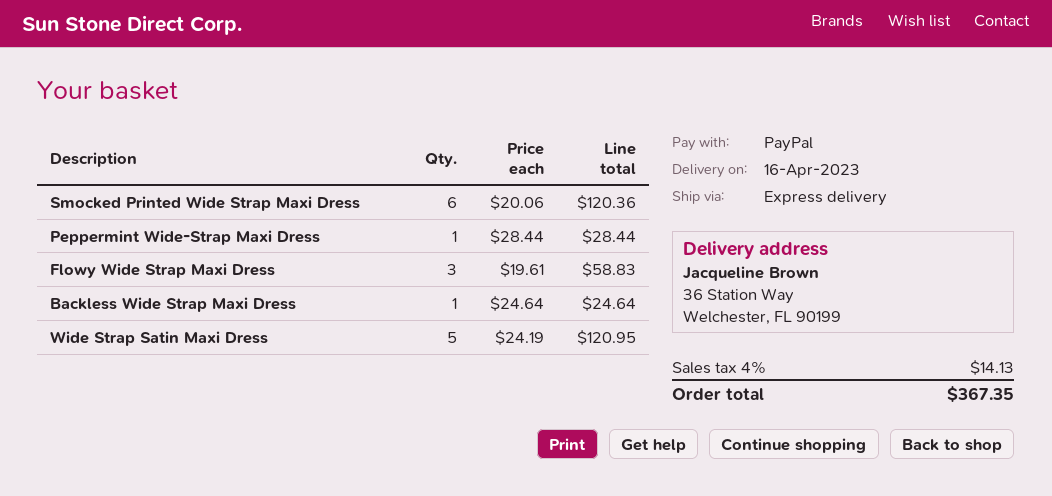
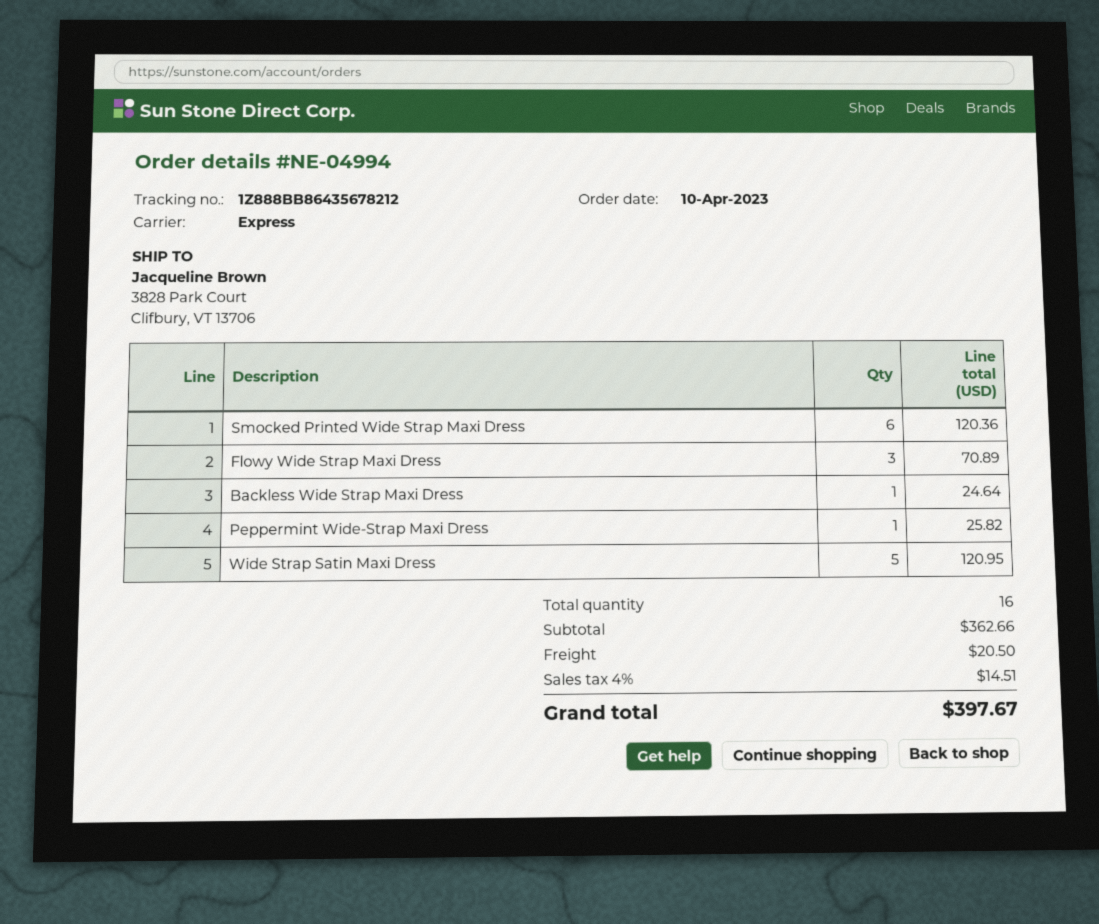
ship to: 36 Station Way, Welchester, FL 90199 -> 3828 Park Court, Clifbury, VT 13706
Peppermint Wide-Strap Maxi Dress: 1 for 28.44 -> 1 for 25.82
Flowy Wide Strap Maxi Dress: 3 for 58.83 -> 3 for 70.89
shipping: none -> 20.50
tax: 4% = 14.13 -> 4% = 14.51
total: 367.35 -> 397.67

